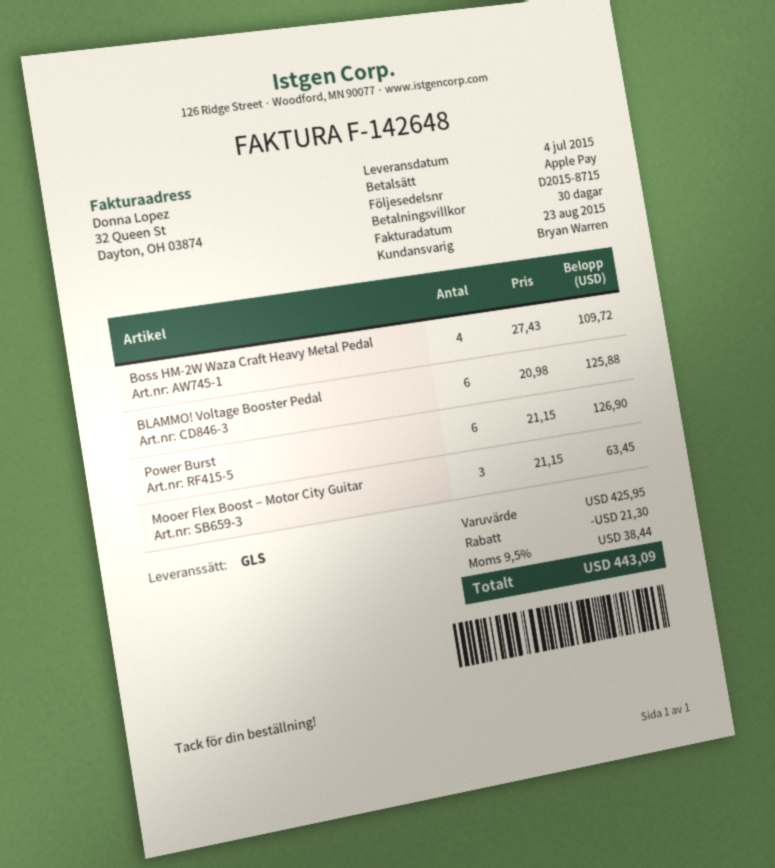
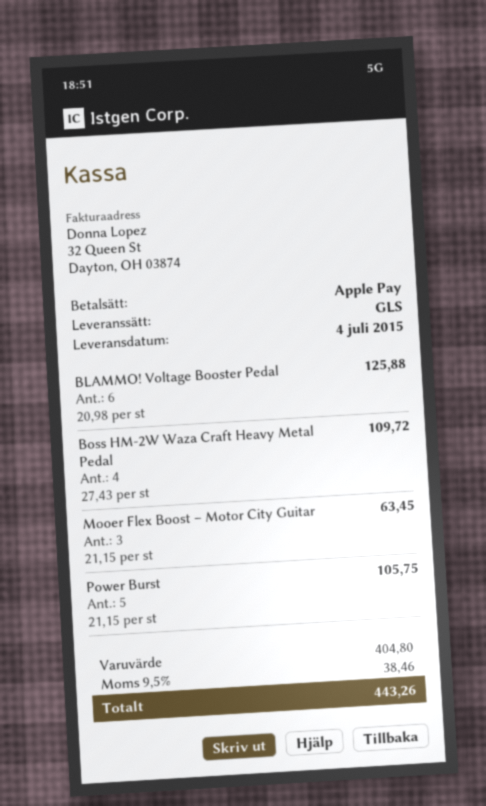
Power Burst: 6 x 21.15 = 126.90 -> 5 x 21.15 = 105.75
subtotal: 425.95 -> 404.80
discount: 21.30 -> none
tax: 9.5% = 38.44 -> 9.5% = 38.46
total: 443.09 -> 443.26

